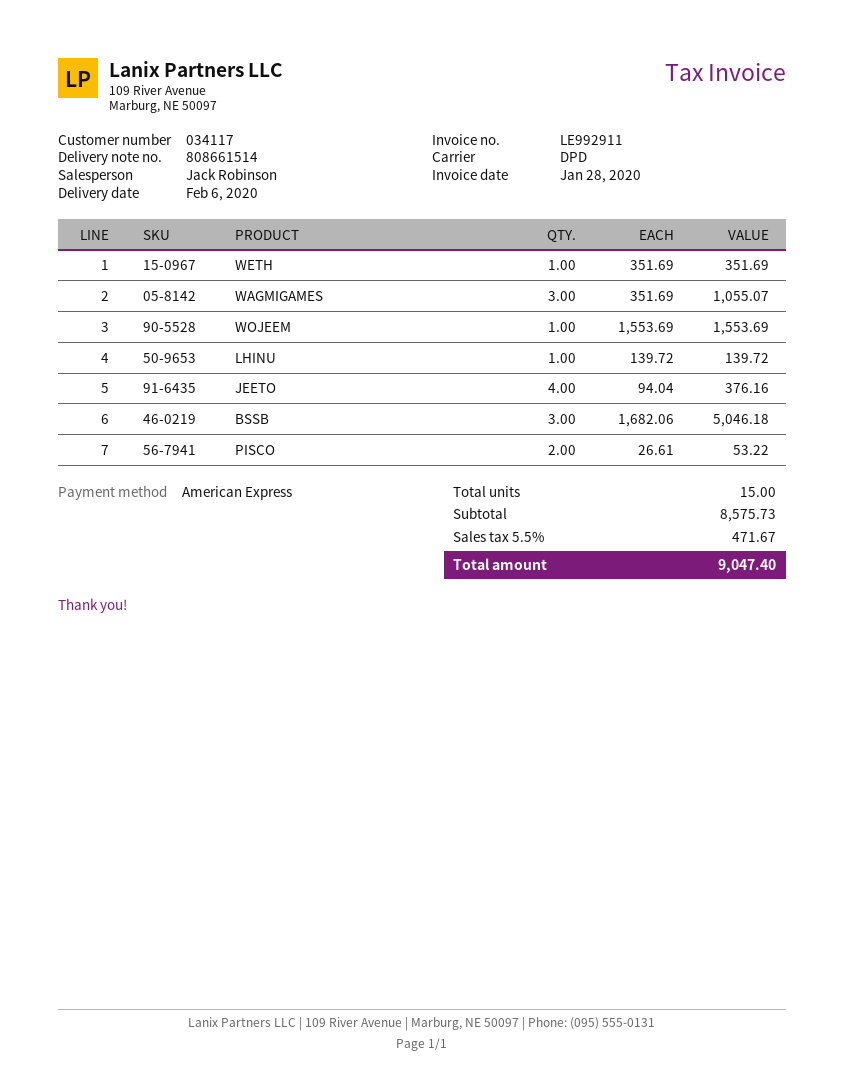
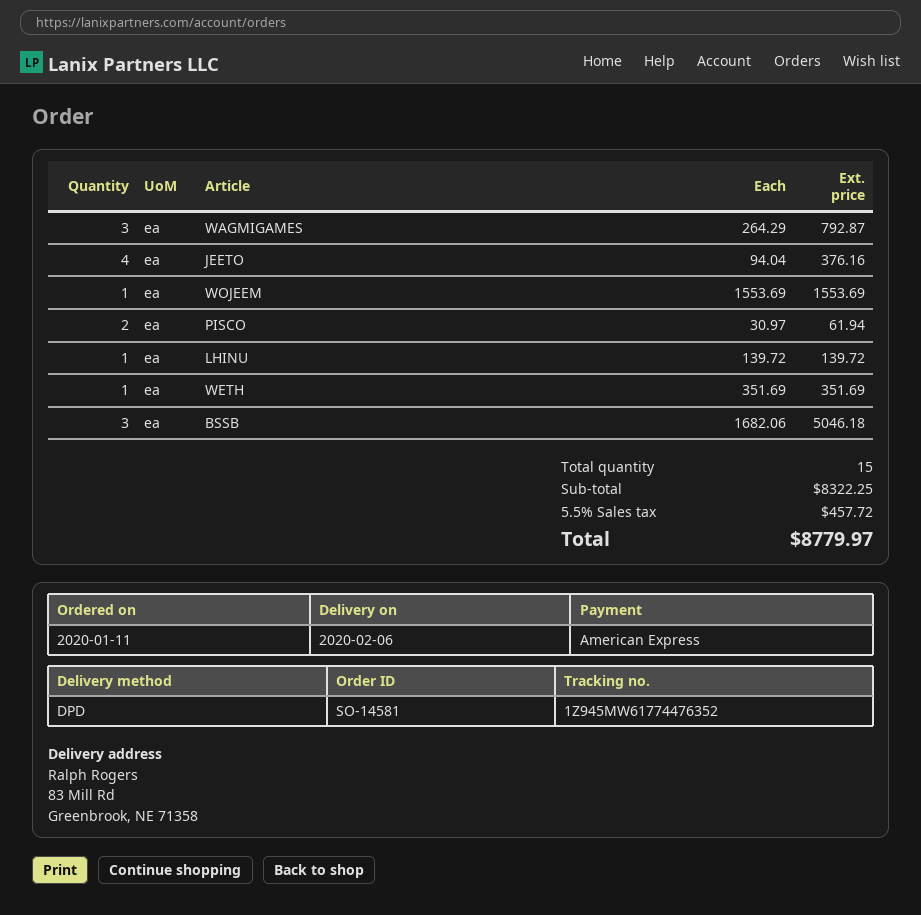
WAGMIGAMES: 3 x 351.69 = 1055.07 -> 3 x 264.29 = 792.87
PISCO: 2 x 26.61 = 53.22 -> 2 x 30.97 = 61.94
subtotal: 8575.73 -> 8322.25
tax: 5.5% = 471.67 -> 5.5% = 457.72
total: 9047.40 -> 8779.97

